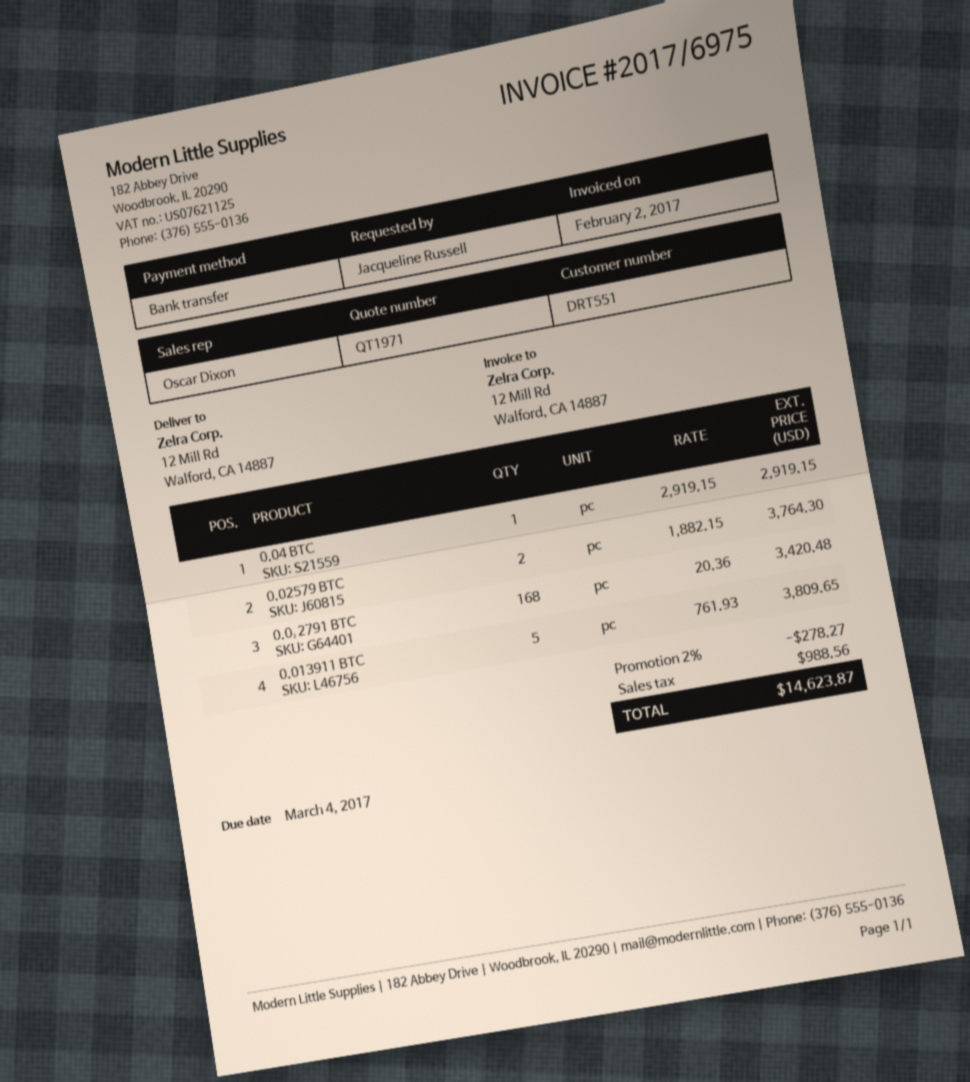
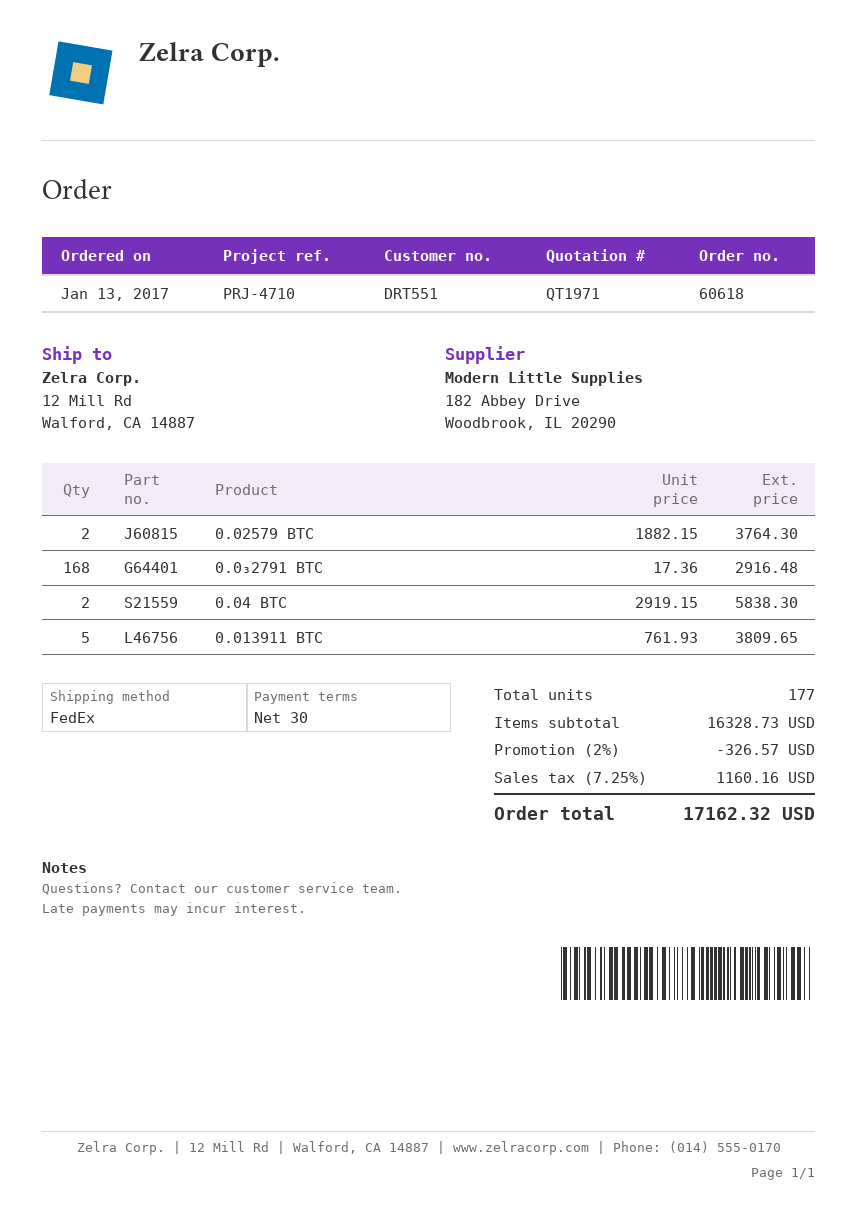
0.04 BTC: 1 x 2919.15 = 2919.15 -> 2 x 2919.15 = 5838.30
0.0₃2791 BTC: 168 x 20.36 = 3420.48 -> 168 x 17.36 = 2916.48
discount: 2% = 278.27 -> 2% = 326.57
tax: 988.56 -> 1160.16
total: 14623.87 -> 17162.32

